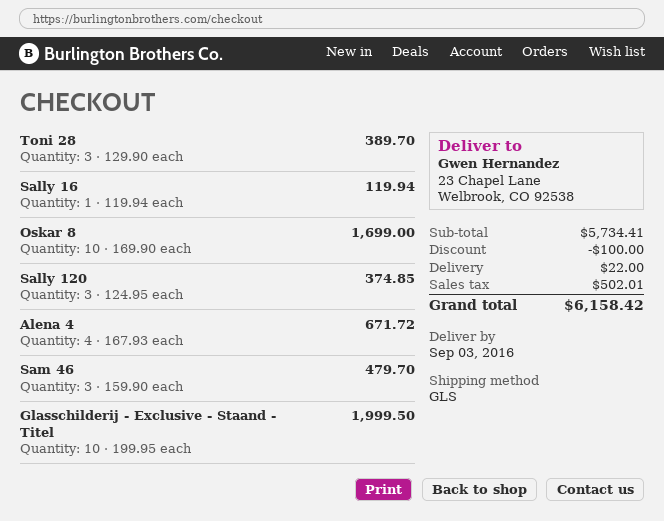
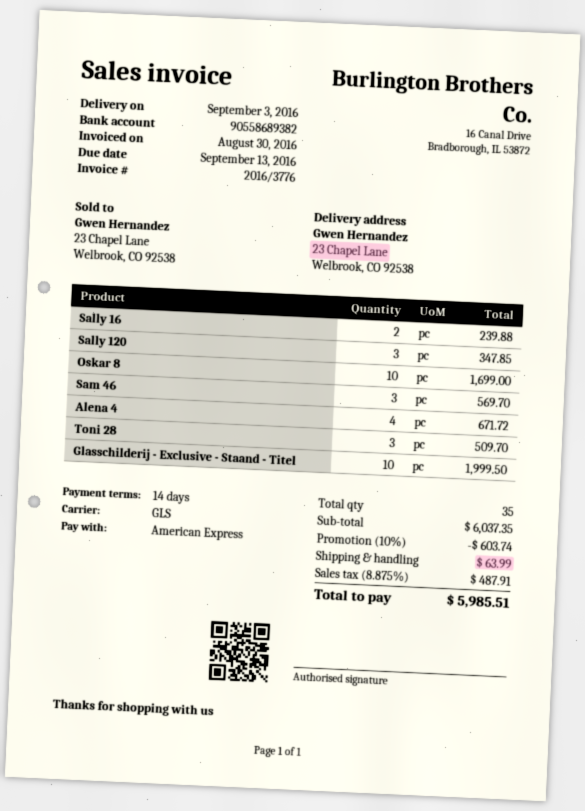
Toni 28: 3 for 389.70 -> 3 for 509.70
Sally 16: 1 for 119.94 -> 2 for 239.88
Sally 120: 3 for 374.85 -> 3 for 347.85
Sam 46: 3 for 479.70 -> 3 for 569.70
subtotal: 5734.41 -> 6037.35
discount: 100.00 -> 603.74
shipping: 22.00 -> 63.99
tax: 502.01 -> 487.91
total: 6158.42 -> 5985.51

